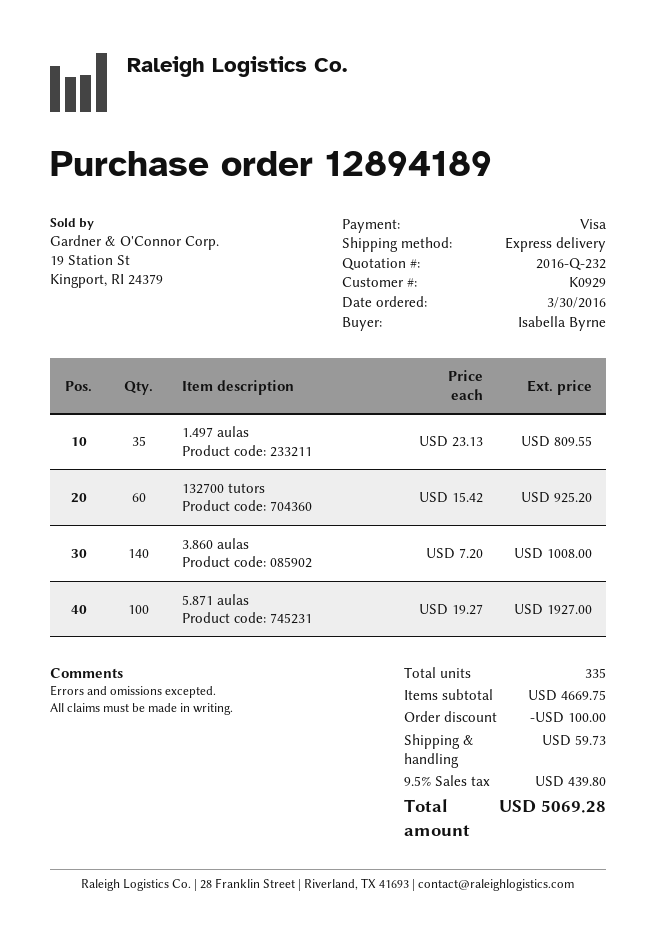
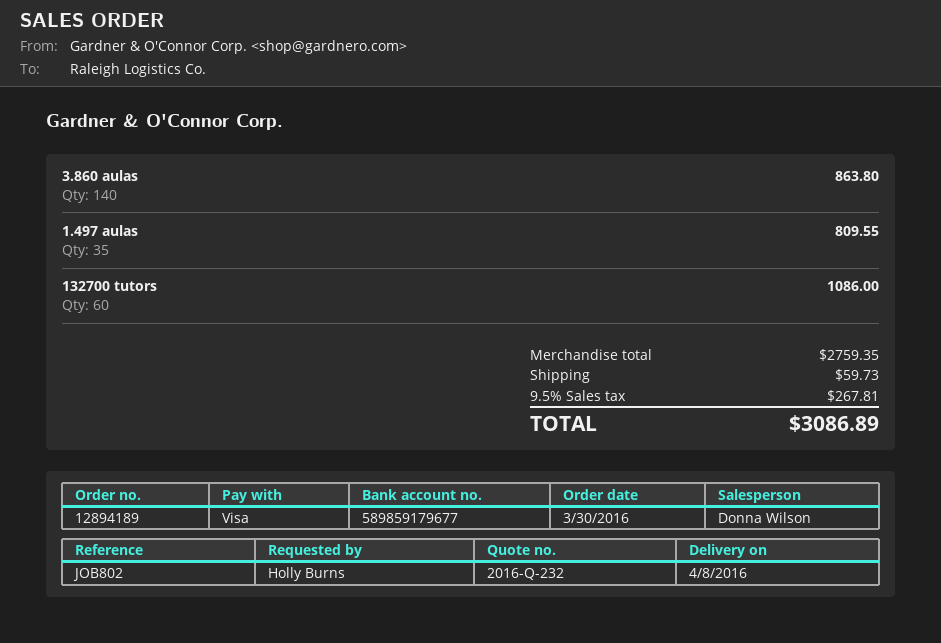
ordered by: Isabella Byrne -> Holly Burns
132700 tutors: 60 for 925.20 -> 60 for 1086.00
3.860 aulas: 140 for 1008.00 -> 140 for 863.80
5.871 aulas: 100 for 1927.00 -> none
subtotal: 4669.75 -> 2759.35
discount: 100.00 -> none
tax: 9.5% = 439.80 -> 9.5% = 267.81
total: 5069.28 -> 3086.89

